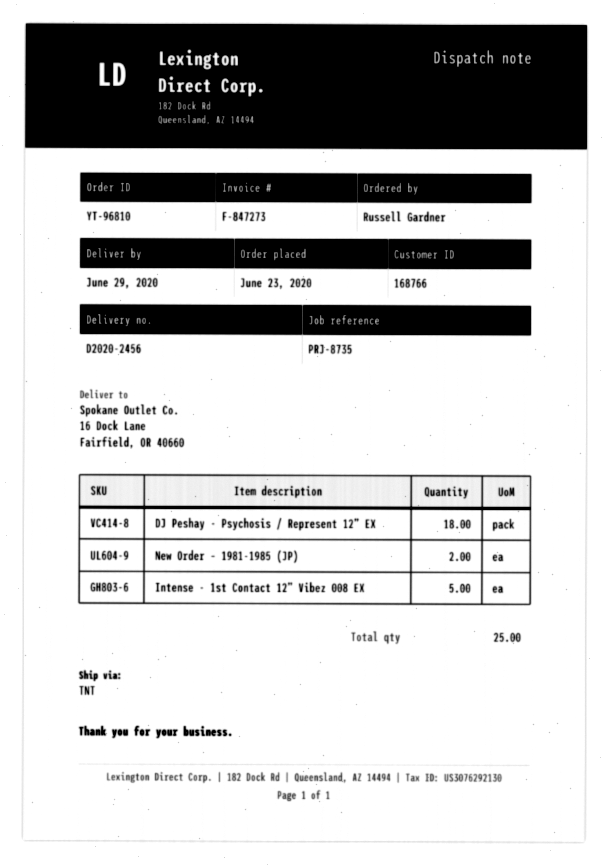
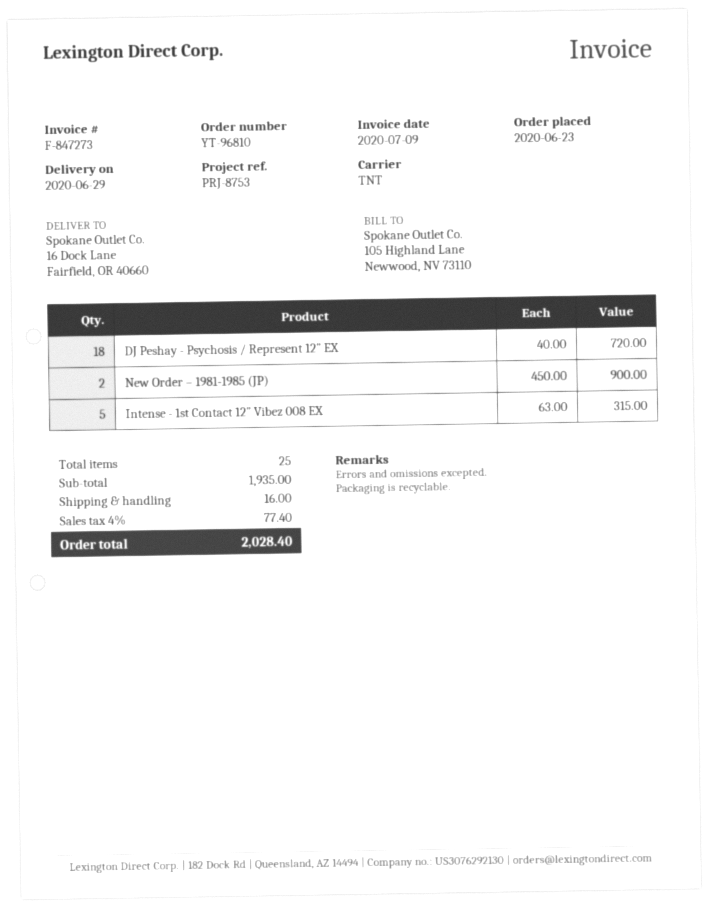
reference: PRJ-8735 -> PRJ-8753

